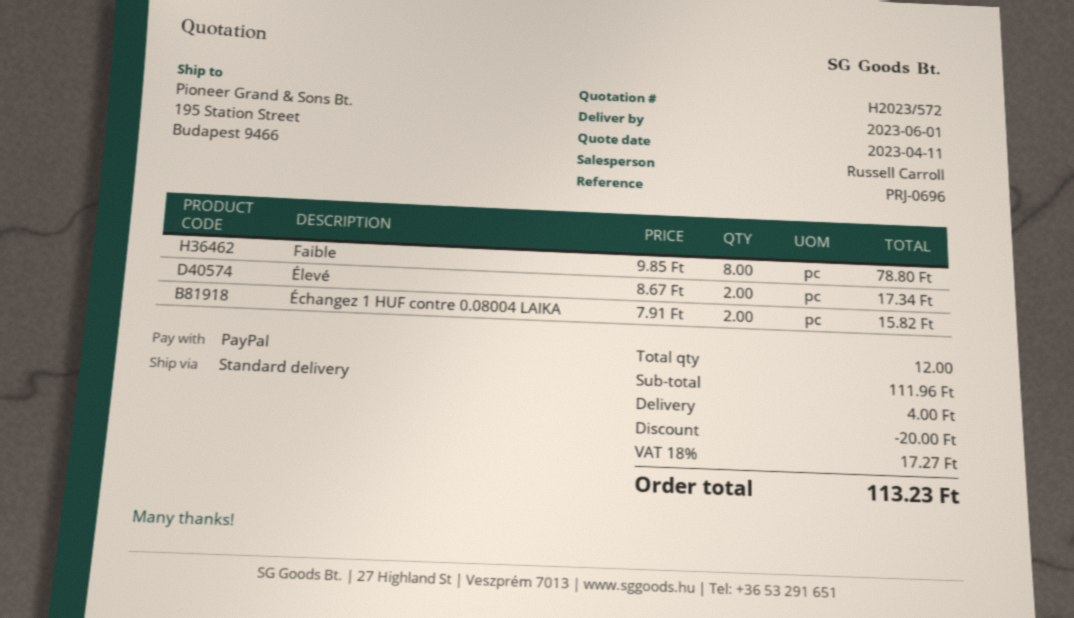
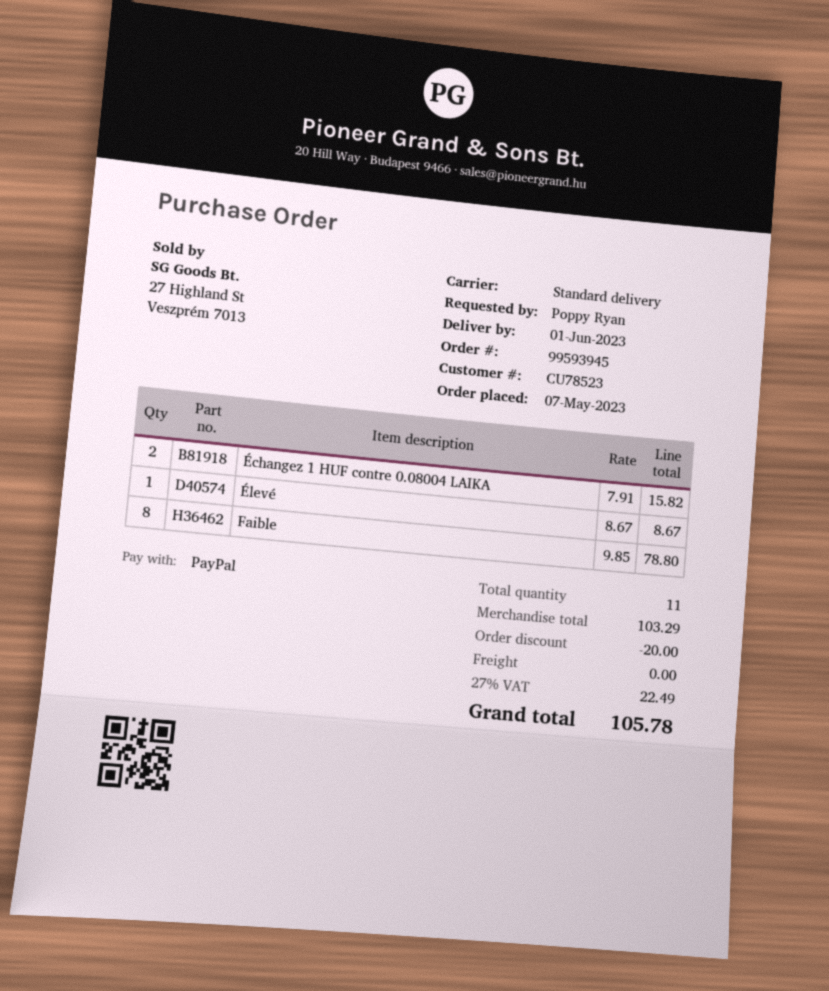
Élevé: 2 x 8.67 = 17.34 -> 1 x 8.67 = 8.67
total quantity: 12 -> 11
subtotal: 111.96 -> 103.29
shipping: 4.00 -> 0.00
tax: 18% = 17.27 -> 27% = 22.49
total: 113.23 -> 105.78

